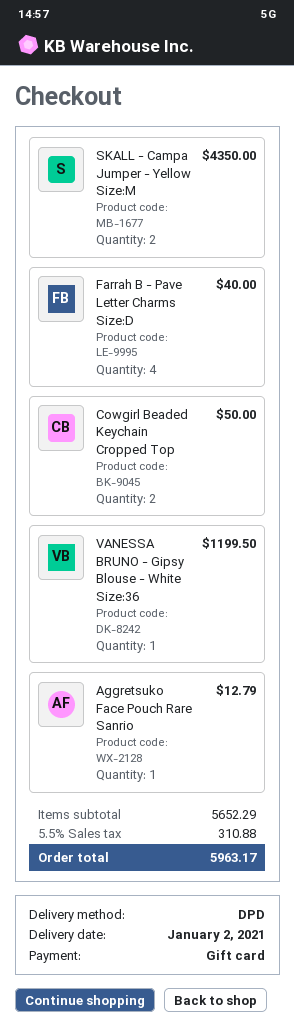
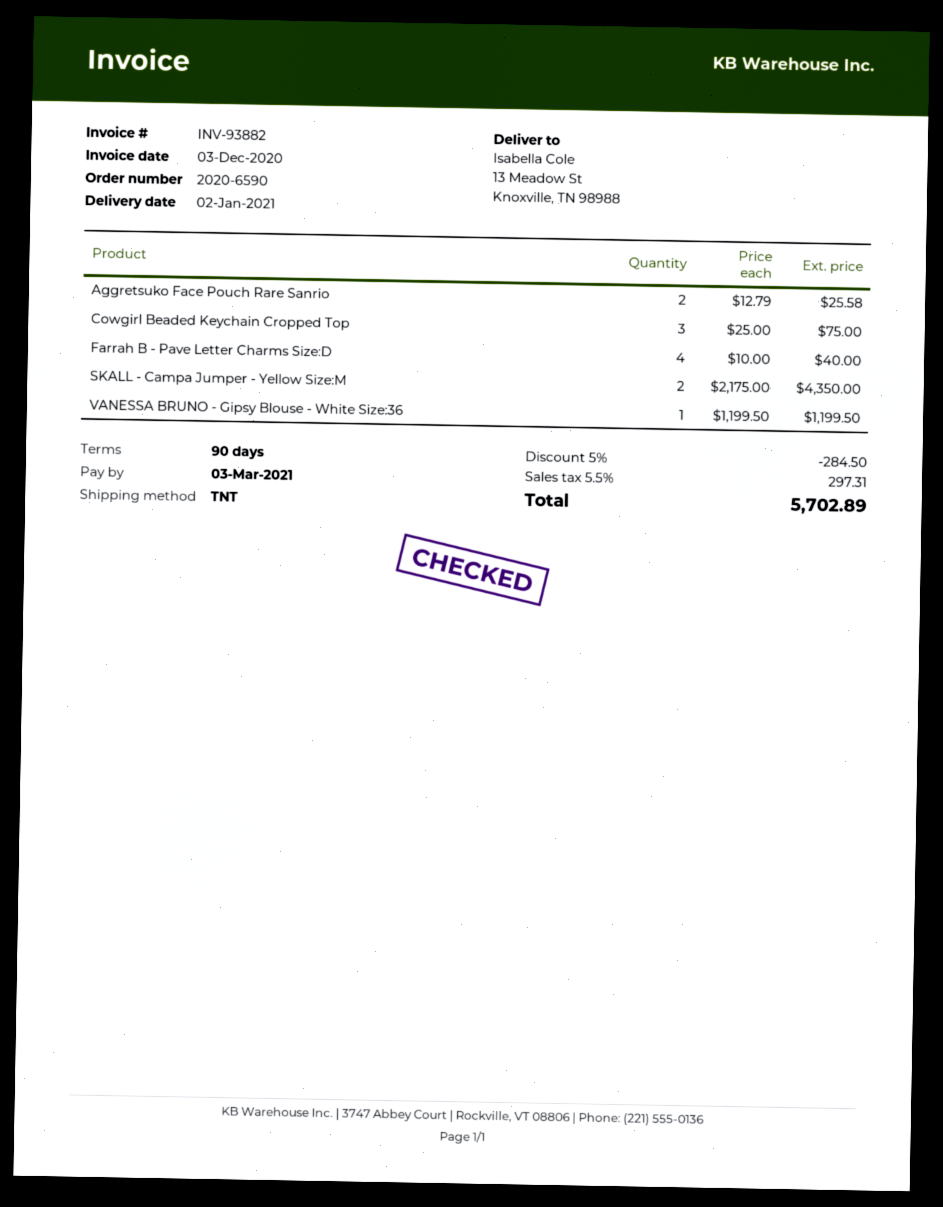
shipping method: DPD -> TNT
Cowgirl Beaded Keychain Cropped Top: 2 for 50.00 -> 3 for 75.00
Aggretsuko Face Pouch Rare Sanrio: 1 for 12.79 -> 2 for 25.58
discount: none -> 5% = 284.50
tax: 5.5% = 310.88 -> 5.5% = 297.31
total: 5963.17 -> 5702.89

